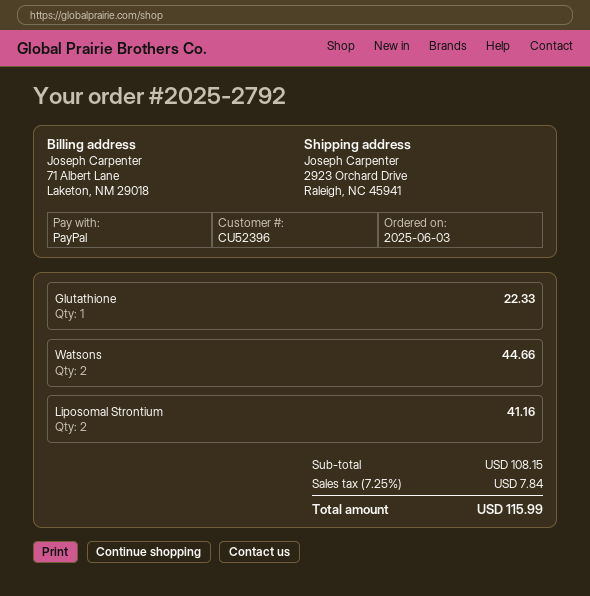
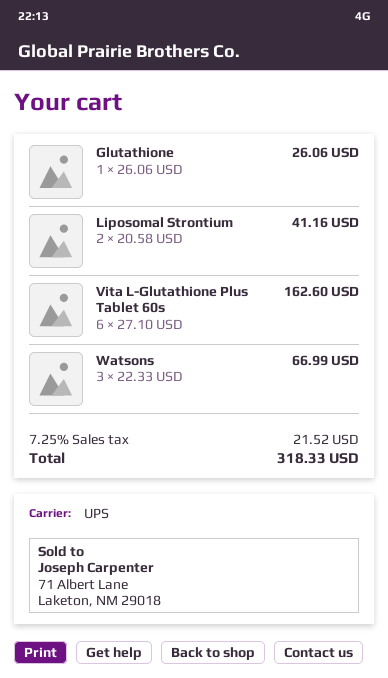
Glutathione: 1 for 22.33 -> 1 for 26.06
Watsons: 2 for 44.66 -> 3 for 66.99
Vita L-Glutathione Plus Tablet 60s: none -> 6 for 162.60
tax: 7.25% = 7.84 -> 7.25% = 21.52
total: 115.99 -> 318.33

